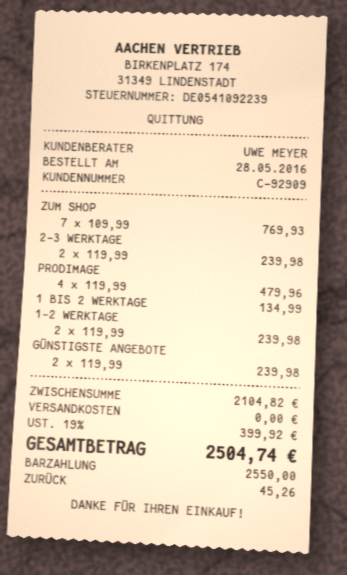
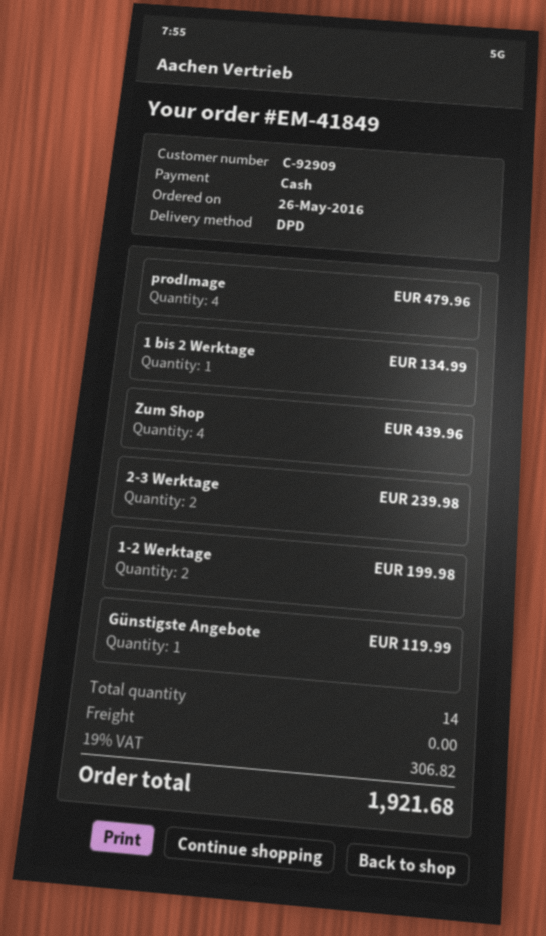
order date: 2016-05-28 -> 2016-05-26
ZUM SHOP: 7 for 769.93 -> 4 for 439.96
1-2 WERKTAGE: 2 for 239.98 -> 2 for 199.98
GÜNSTIGSTE ANGEBOTE: 2 for 239.98 -> 1 for 119.99
tax: 19% = 399.92 -> 19% = 306.82
total: 2504.74 -> 1921.68

